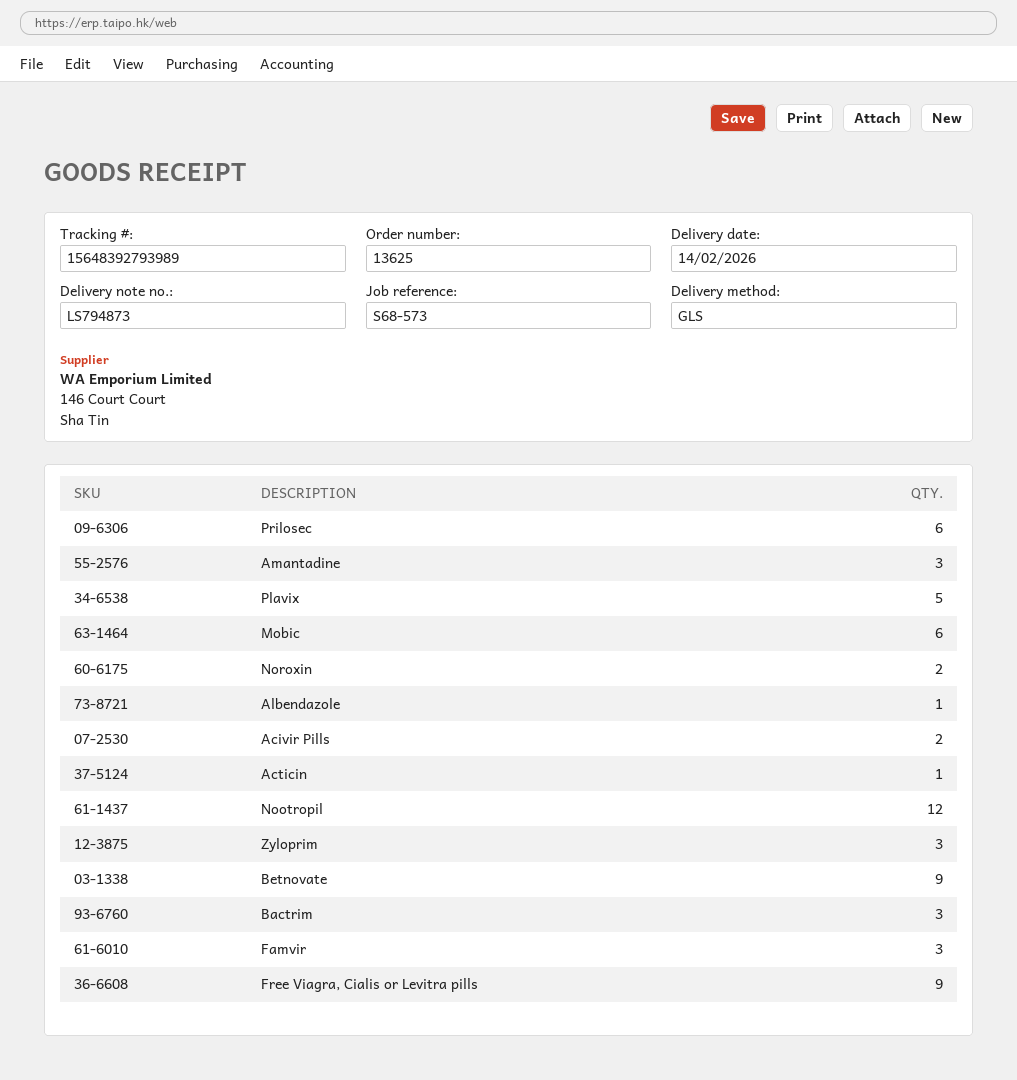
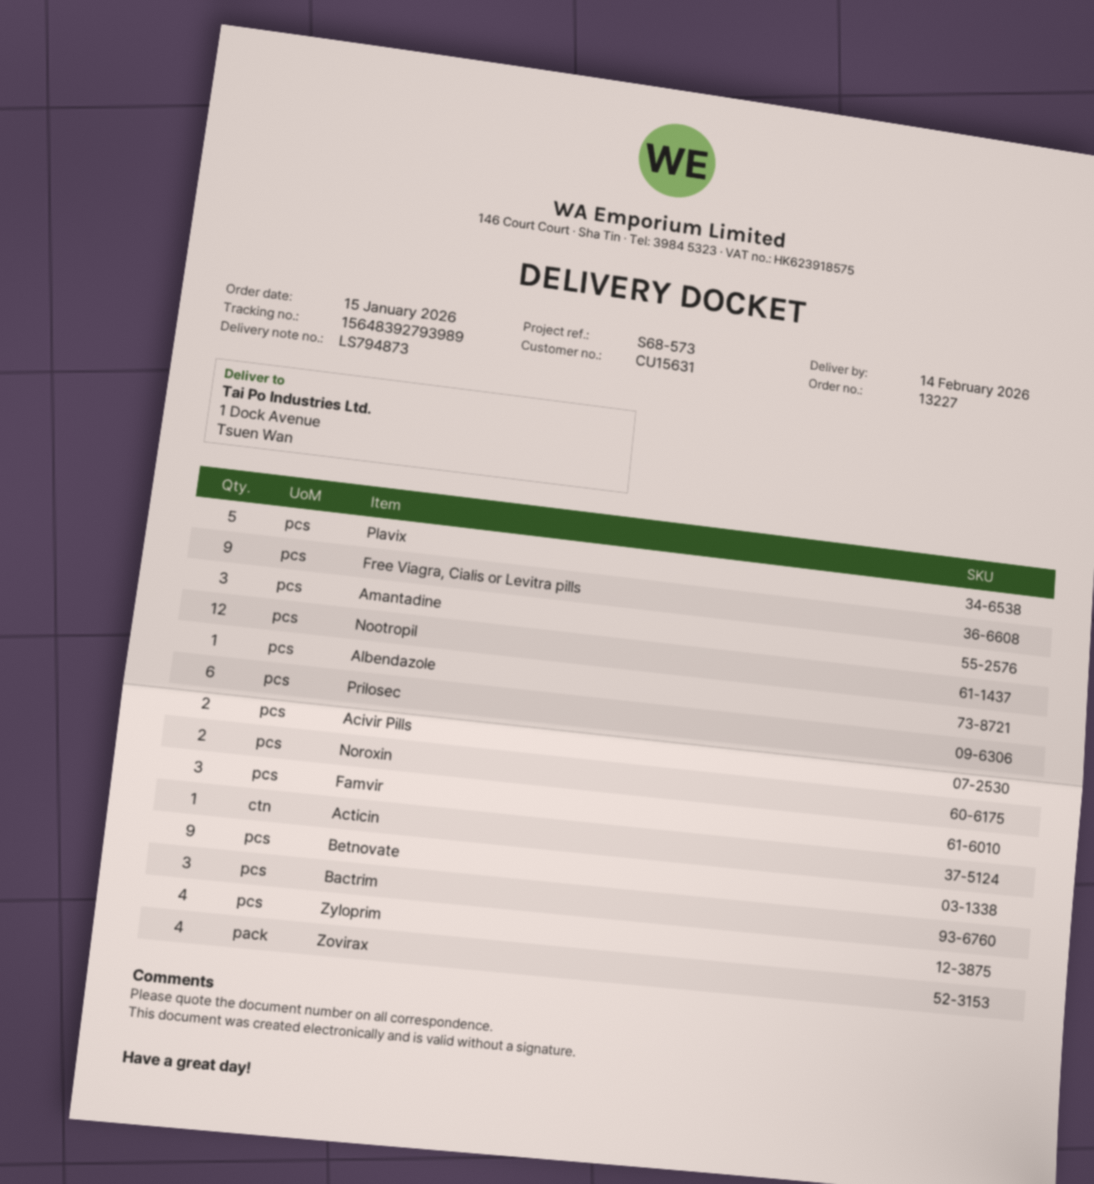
order number: 13625 -> 13227
Mobic: 6 -> none
Zyloprim: 3 -> 4
Zovirax: none -> 4

